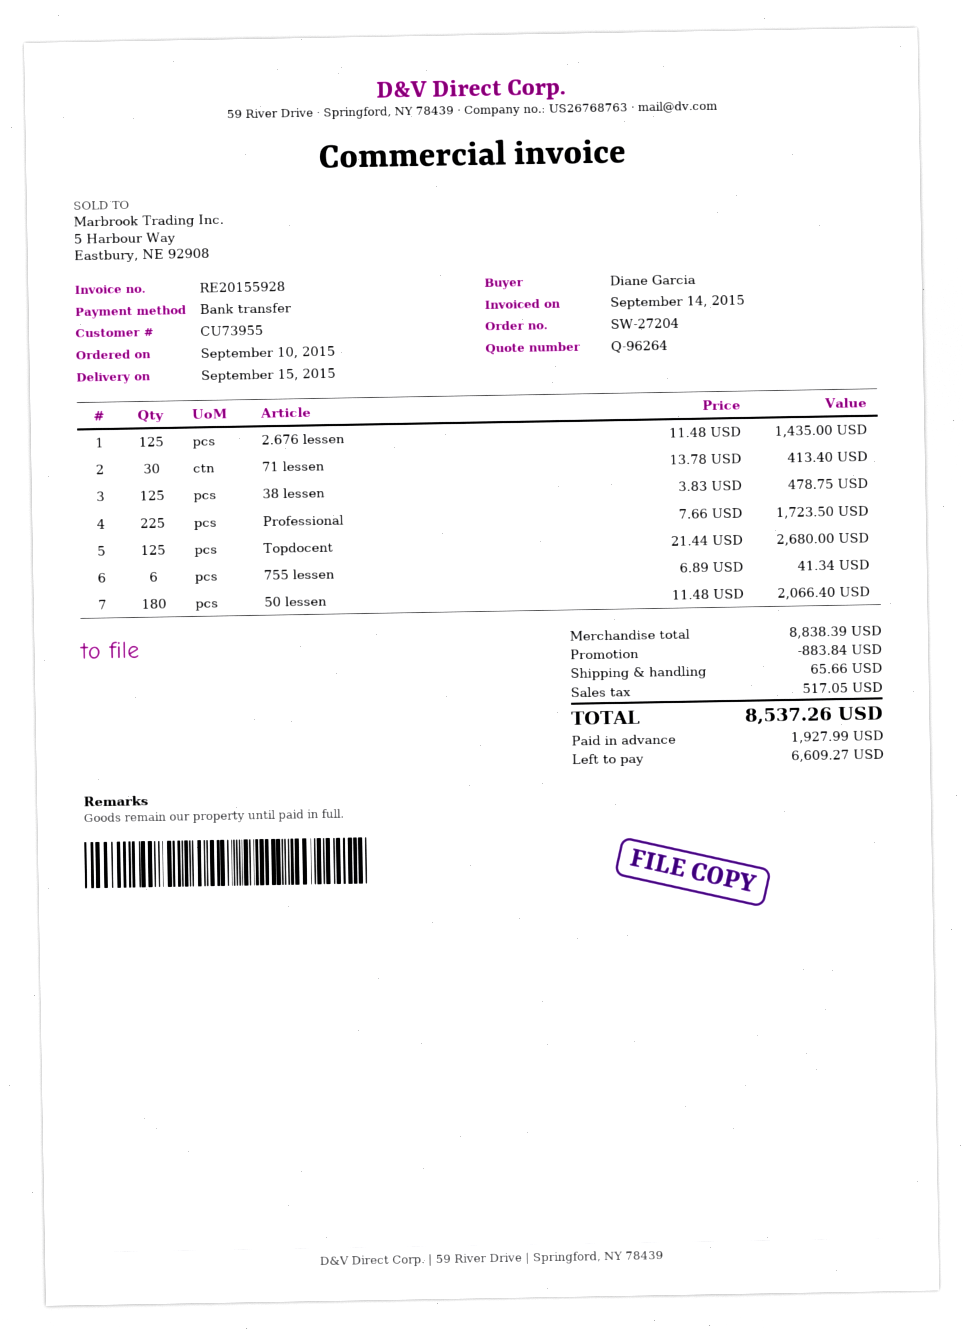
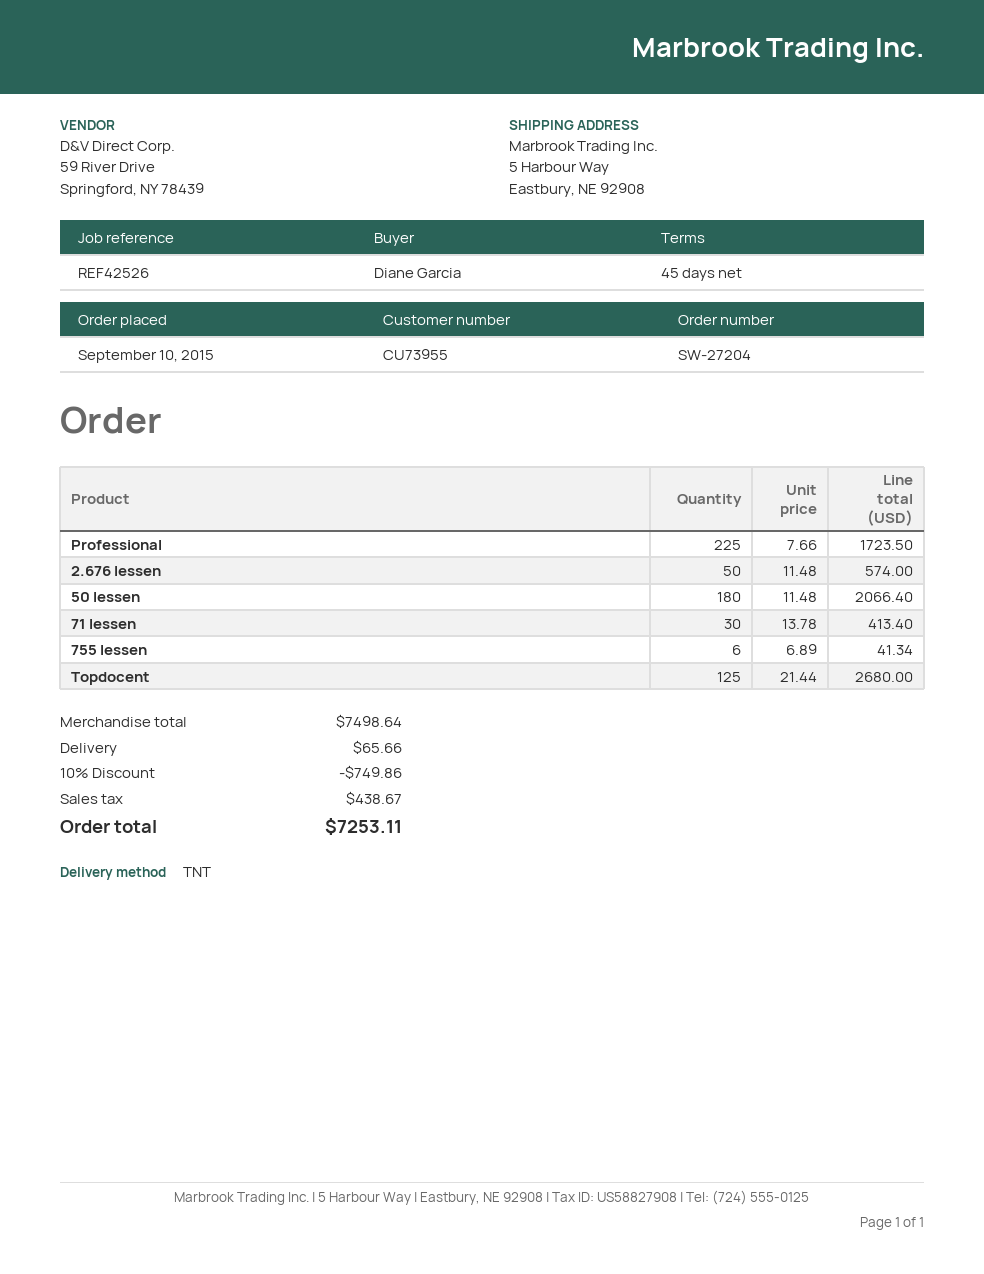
2.676 lessen: 125 x 11.48 = 1435.00 -> 50 x 11.48 = 574.00
38 lessen: 125 x 3.83 = 478.75 -> none
subtotal: 8838.39 -> 7498.64
discount: 883.84 -> 749.86
tax: 517.05 -> 438.67
total: 8537.26 -> 7253.11

